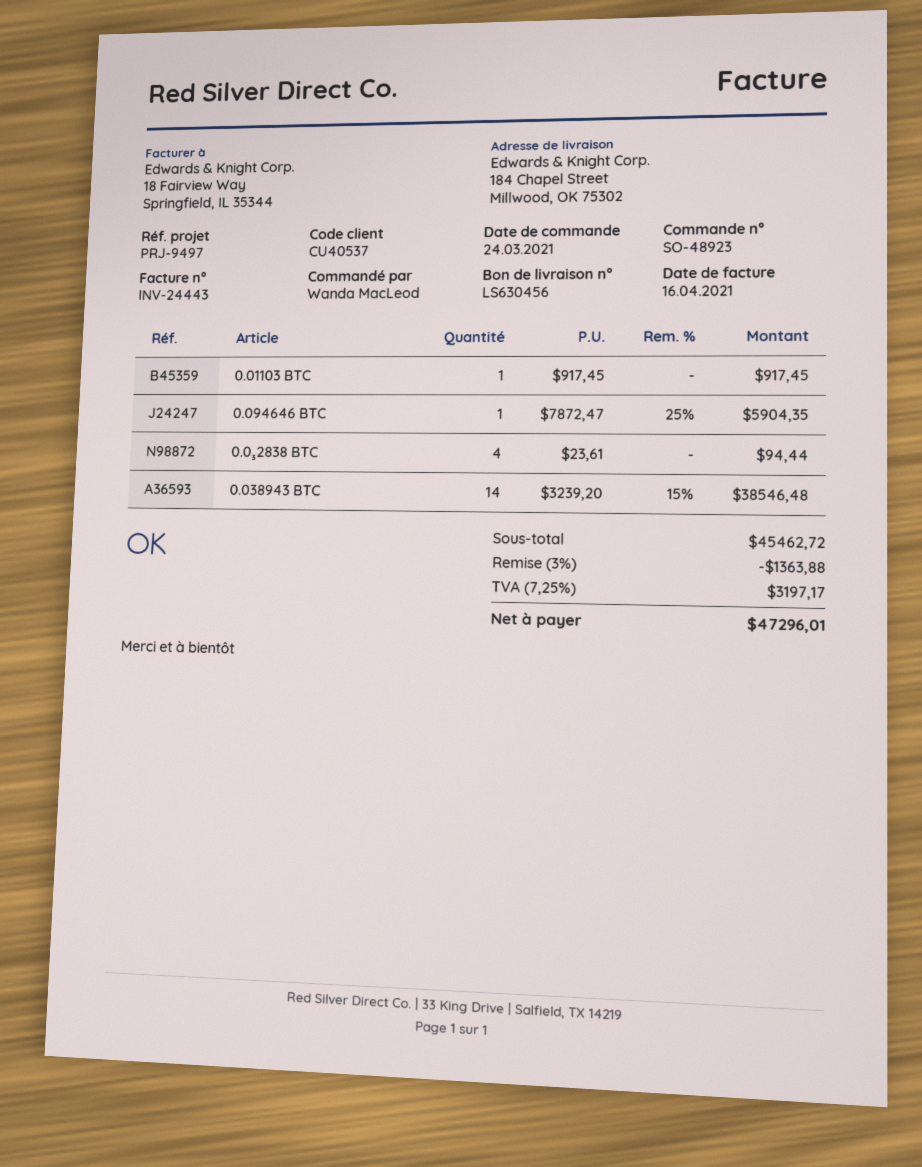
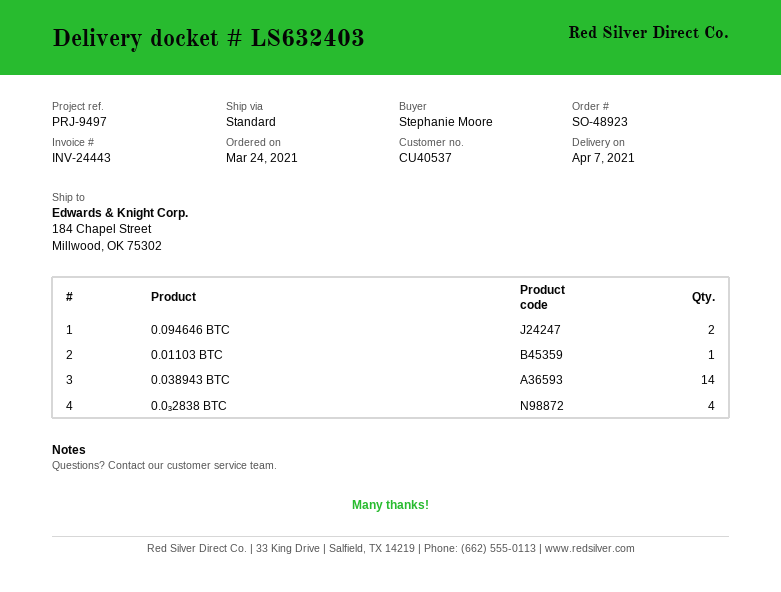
delivery note number: LS630456 -> LS632403
ordered by: Wanda MacLeod -> Stephanie Moore
0.094646 BTC: 1 -> 2

